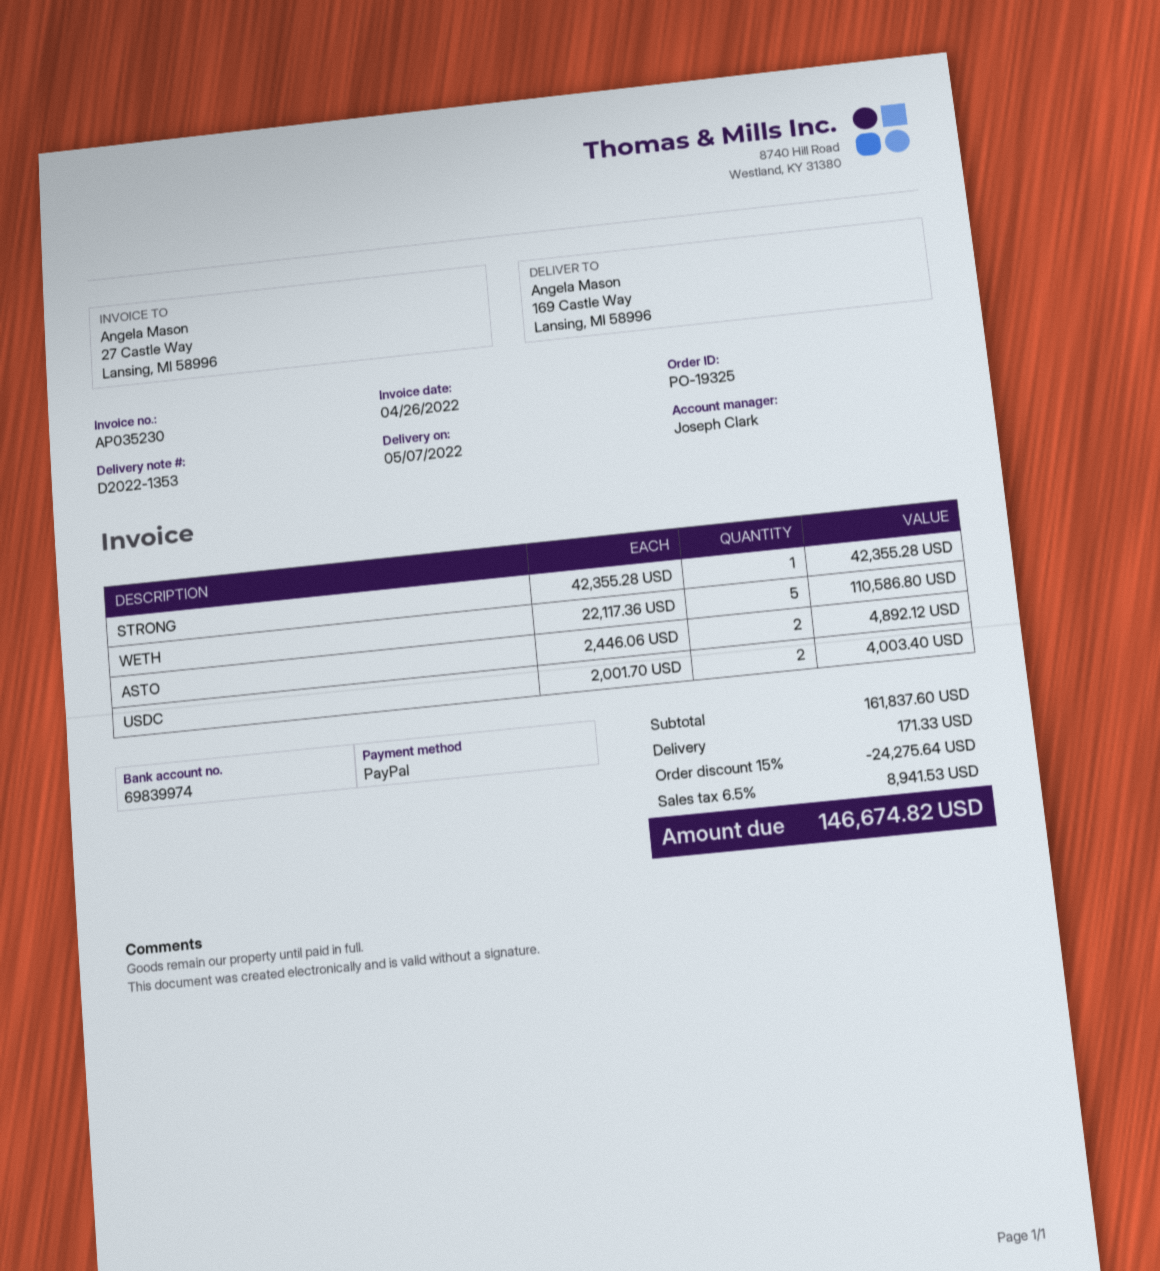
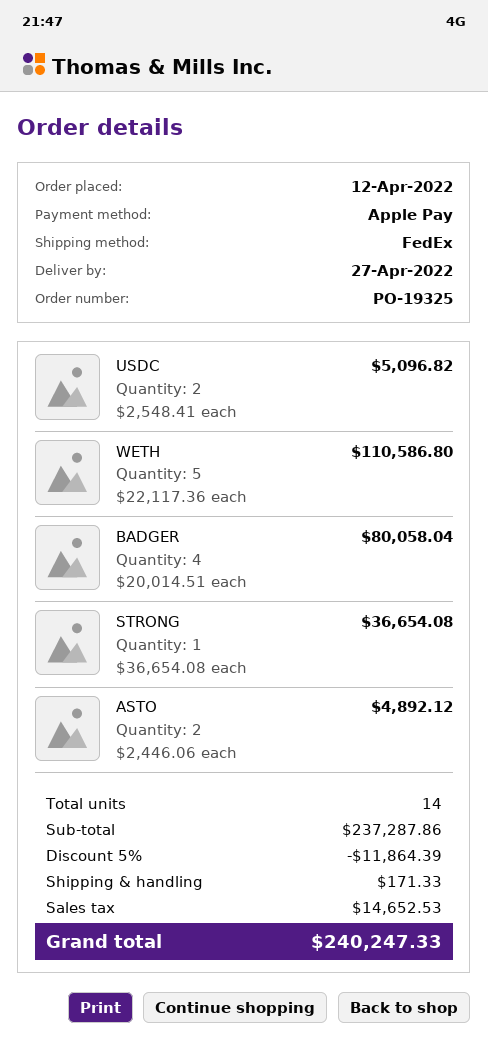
delivery date: 2022-05-07 -> 2022-04-27
payment method: PayPal -> Apple Pay
STRONG: 1 x 42355.28 = 42355.28 -> 1 x 36654.08 = 36654.08
USDC: 2 x 2001.70 = 4003.40 -> 2 x 2548.41 = 5096.82
BADGER: none -> 4 x 20014.51 = 80058.04
subtotal: 161837.60 -> 237287.86
discount: 15% = 24275.64 -> 5% = 11864.39
tax: 8941.53 -> 14652.53
total: 146674.82 -> 240247.33

